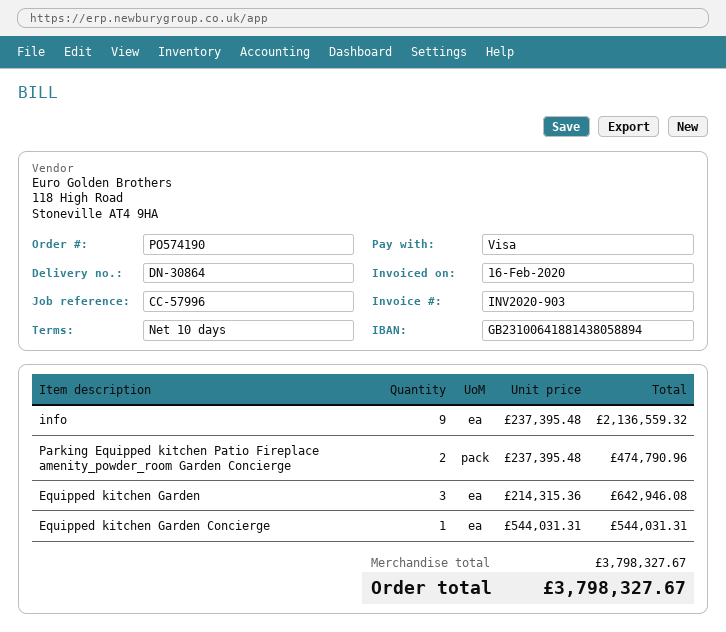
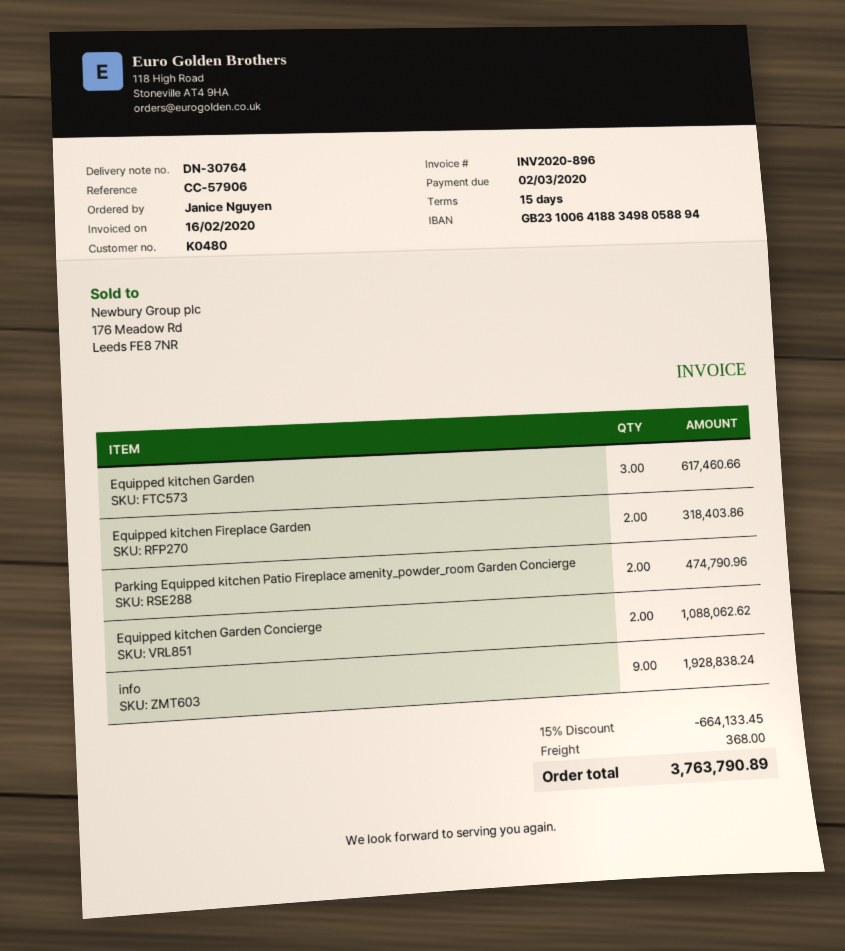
delivery note number: DN-30864 -> DN-30764
invoice number: INV2020-903 -> INV2020-896
payment terms: 10 days -> 15 days
reference: CC-57996 -> CC-57906
bank account: GB23100641881438058894 -> GB23100641883498058894
info: 9 for 2136559.32 -> 9 for 1928838.24
Equipped kitchen Garden: 3 for 642946.08 -> 3 for 617460.66
Equipped kitchen Garden Concierge: 1 for 544031.31 -> 2 for 1088062.62
Equipped kitchen Fireplace Garden: none -> 2 for 318403.86
discount: none -> 15% = 664133.45
shipping: none -> 368.00
total: 3798327.67 -> 3763790.89

